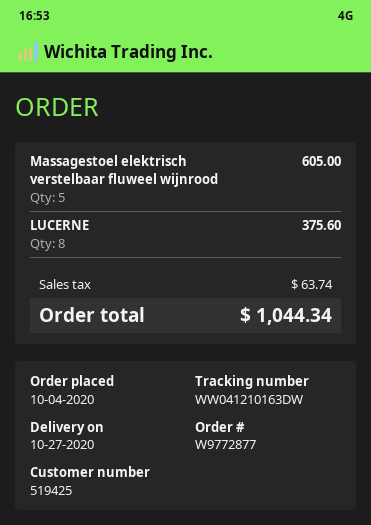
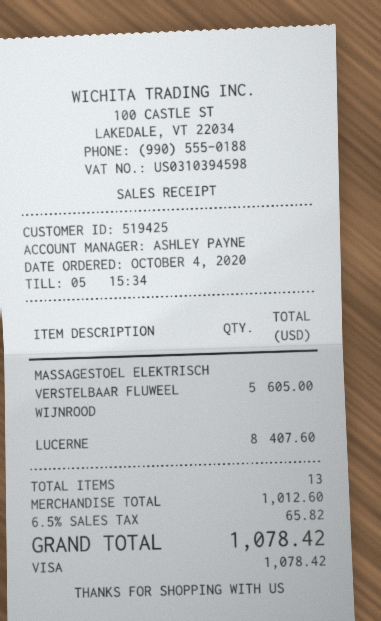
LUCERNE: 8 for 375.60 -> 8 for 407.60
tax: 63.74 -> 65.82
total: 1044.34 -> 1078.42

